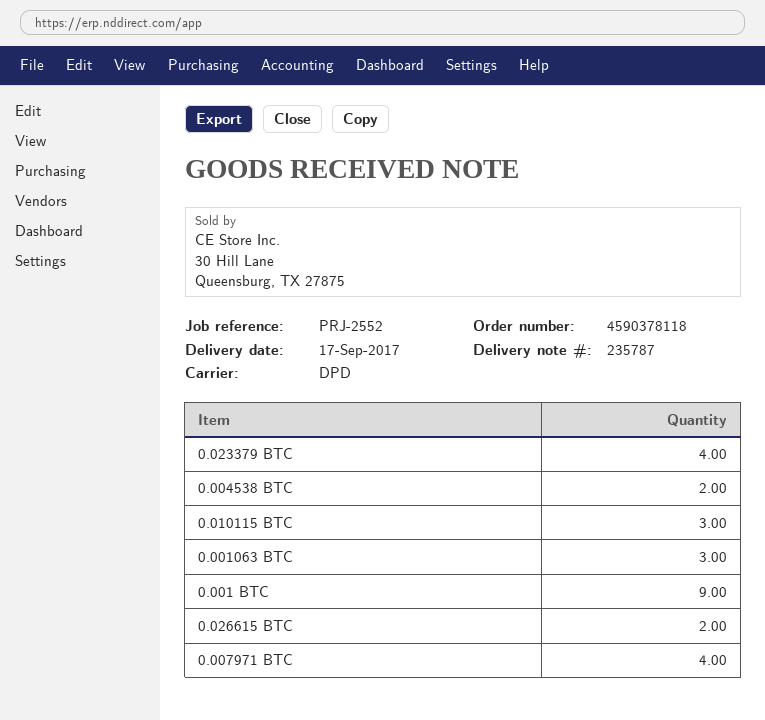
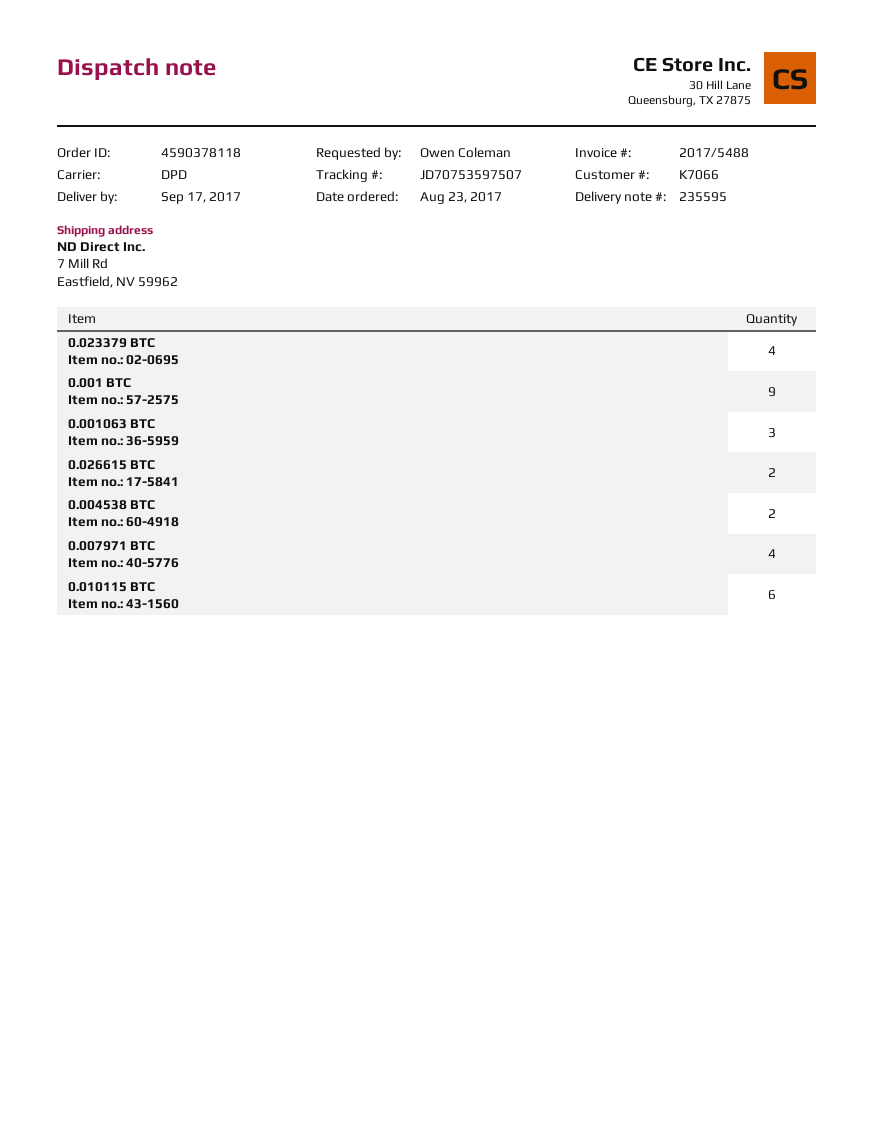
delivery note number: 235787 -> 235595
0.010115 BTC: 3 -> 6

